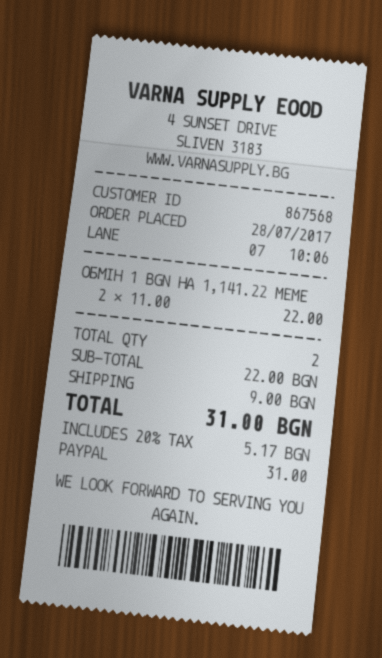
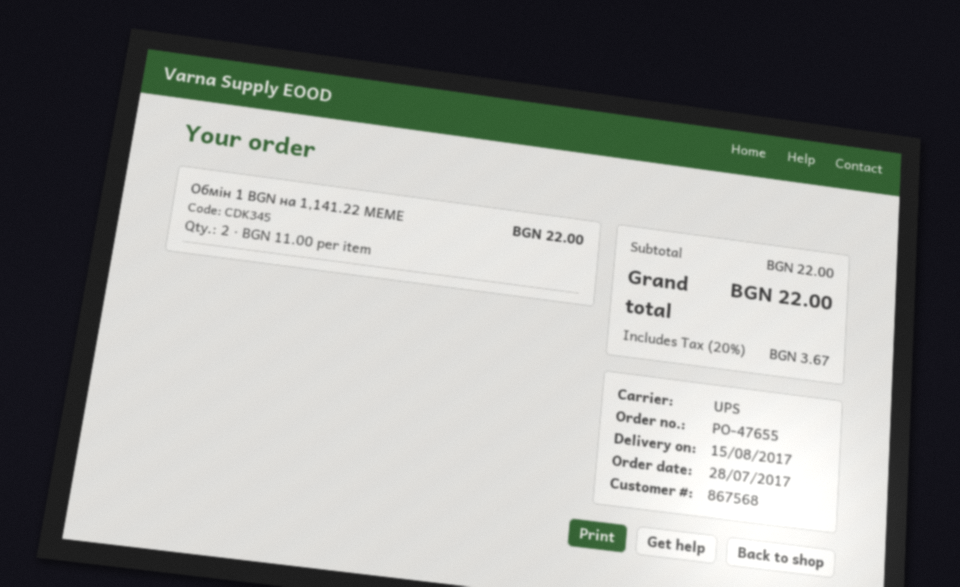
shipping: 9.00 -> none
tax: 20% = 5.17 -> 20% = 3.67
total: 31.00 -> 22.00

